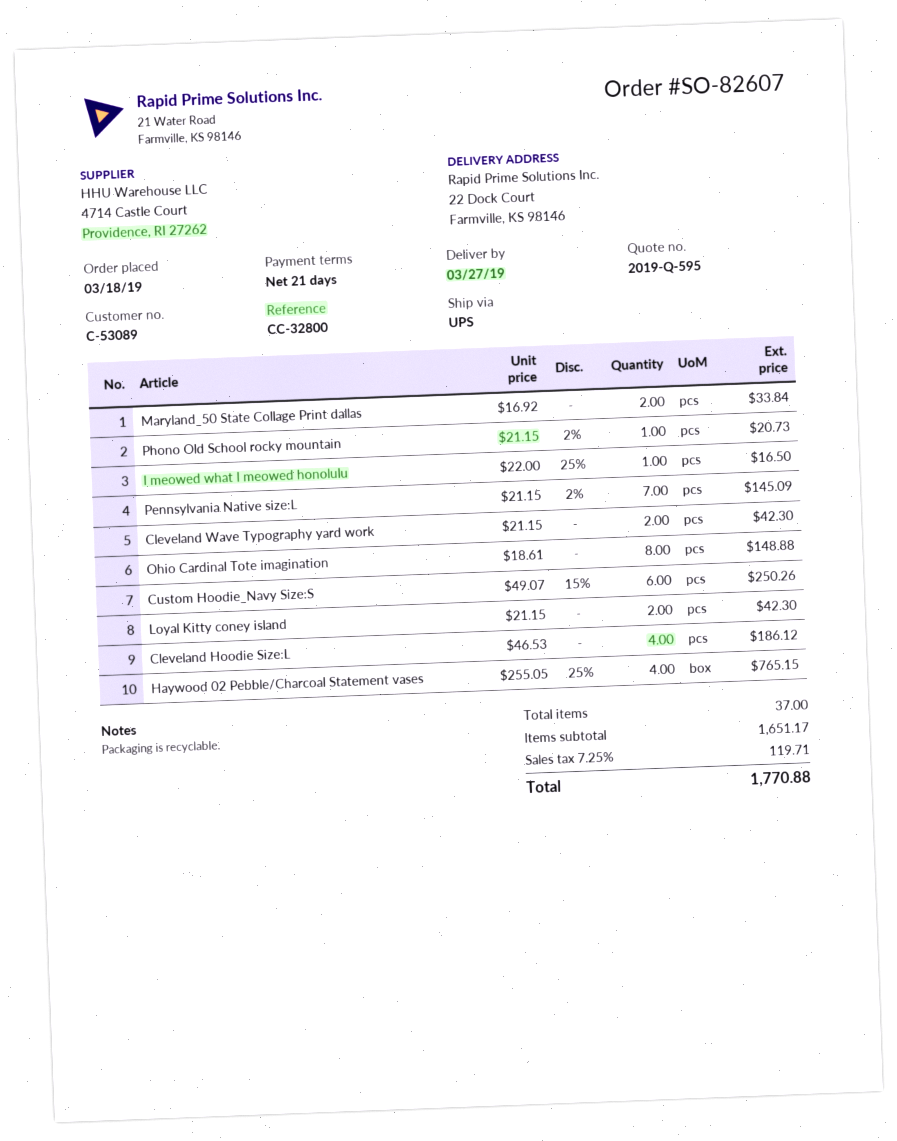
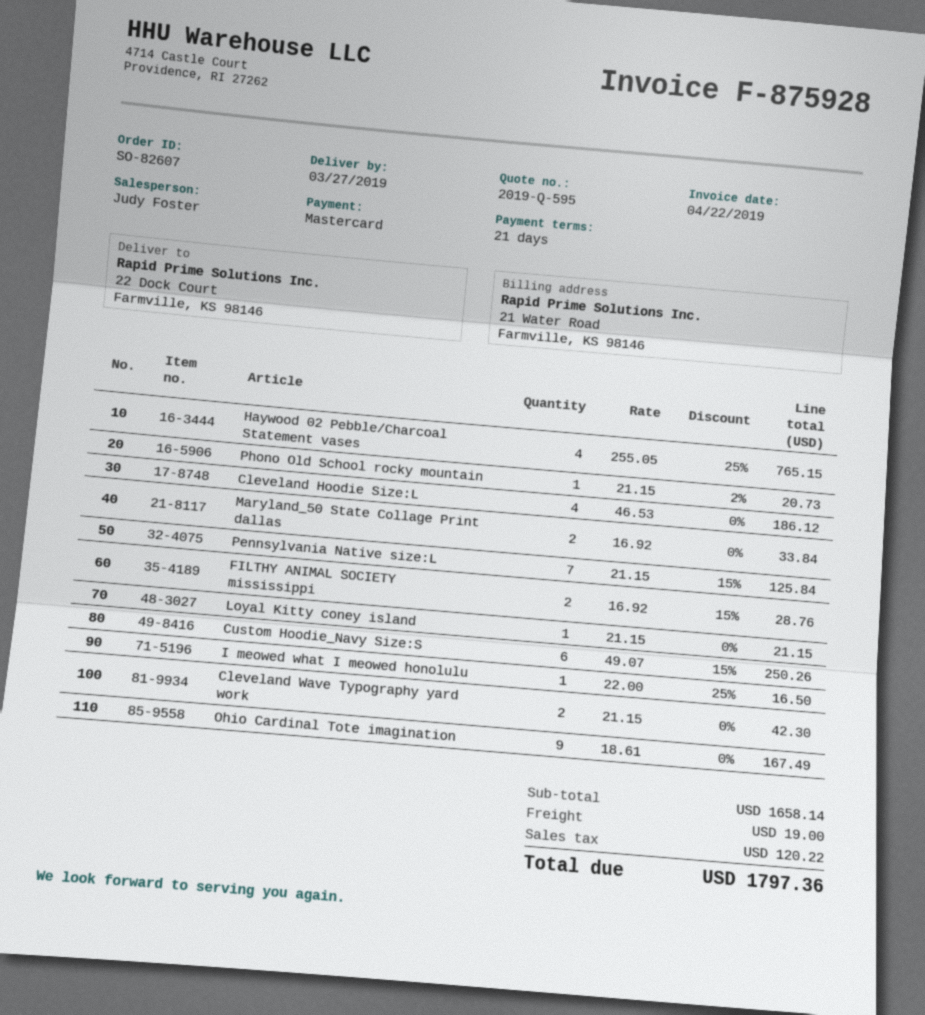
Pennsylvania Native size:L: 7 x 21.15 - 2% = 145.09 -> 7 x 21.15 - 15% = 125.84
Ohio Cardinal Tote imagination: 8 x 18.61 = 148.88 -> 9 x 18.61 = 167.49
Loyal Kitty coney island: 2 x 21.15 = 42.30 -> 1 x 21.15 = 21.15
FILTHY ANIMAL SOCIETY mississippi: none -> 2 x 16.92 - 15% = 28.76
subtotal: 1651.17 -> 1658.14
shipping: none -> 19.00
tax: 119.71 -> 120.22
total: 1770.88 -> 1797.36

